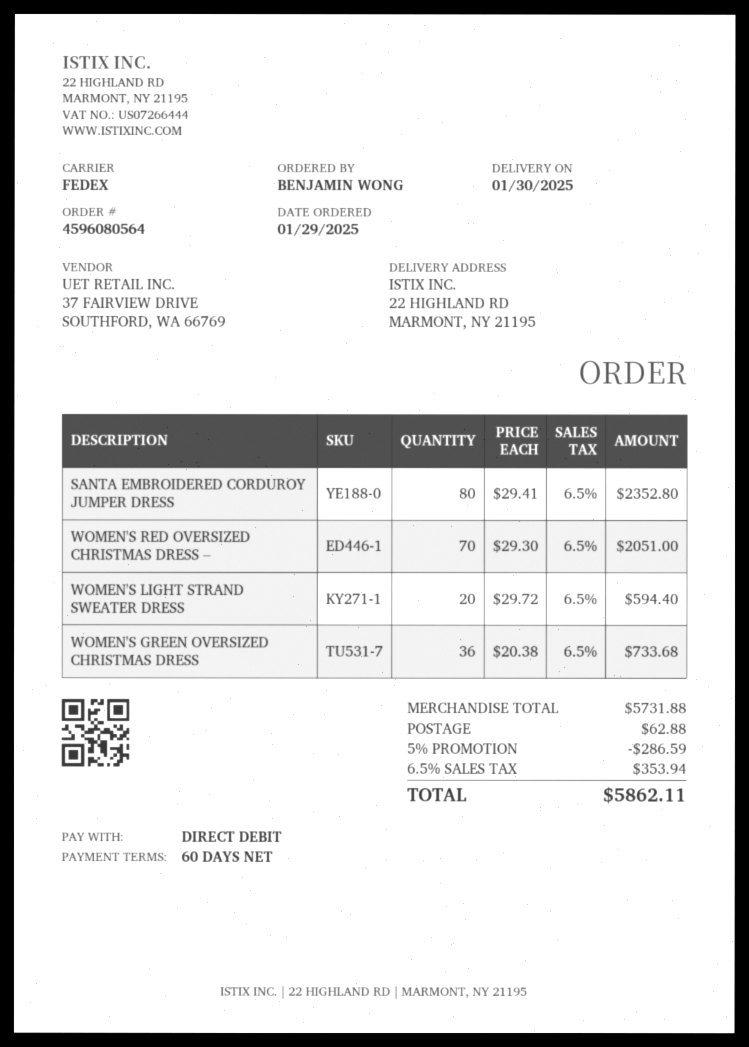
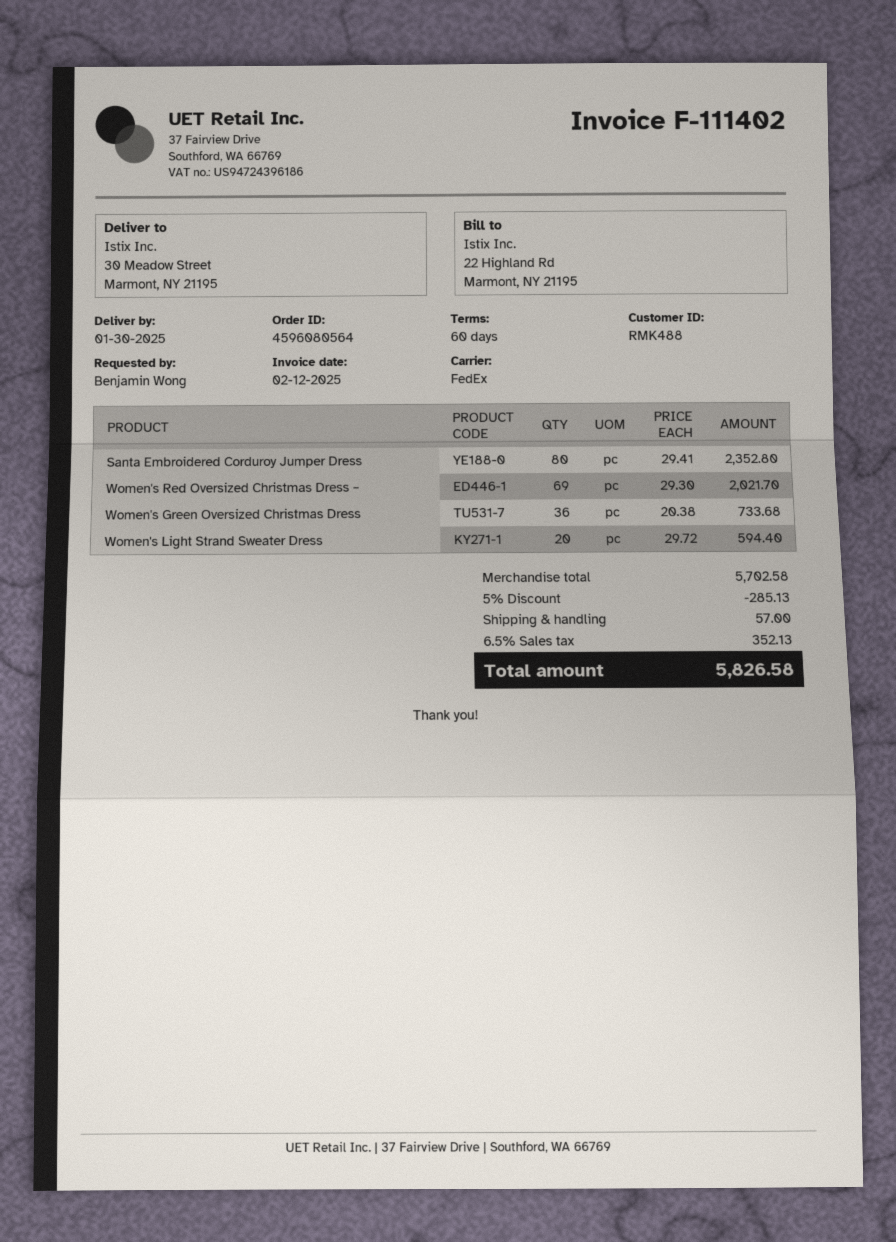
ship to: 22 HIGHLAND RD, MARMONT, NY 21195 -> 30 Meadow Street, Marmont, NY 21195
WOMEN'S RED OVERSIZED CHRISTMAS DRESS –: 70 x 29.30 = 2051.00 -> 69 x 29.30 = 2021.70
subtotal: 5731.88 -> 5702.58
discount: 5% = 286.59 -> 5% = 285.13
shipping: 62.88 -> 57.00
tax: 6.5% = 353.94 -> 6.5% = 352.13
total: 5862.11 -> 5826.58

